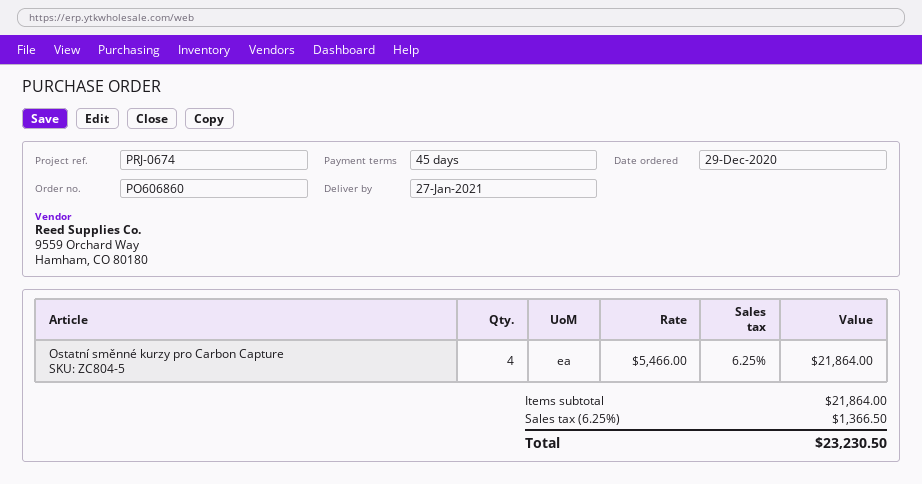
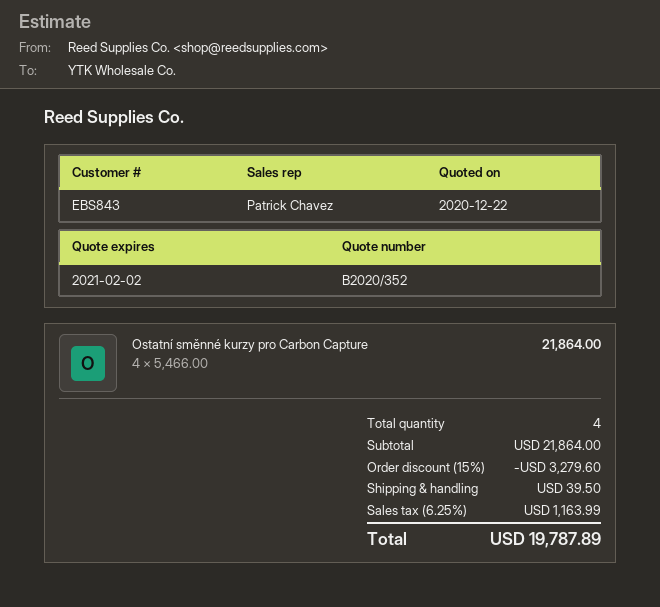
discount: none -> 15% = 3279.60
shipping: none -> 39.50
tax: 6.25% = 1366.50 -> 6.25% = 1163.99
total: 23230.50 -> 19787.89

